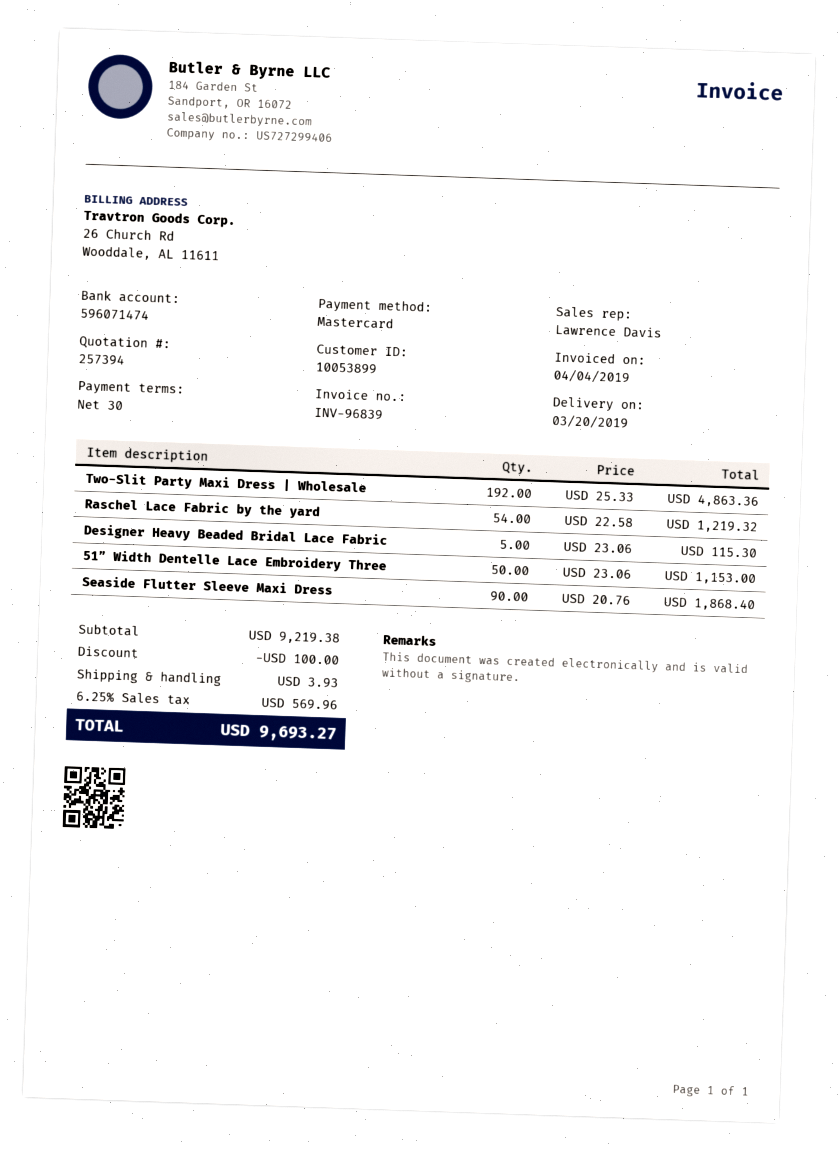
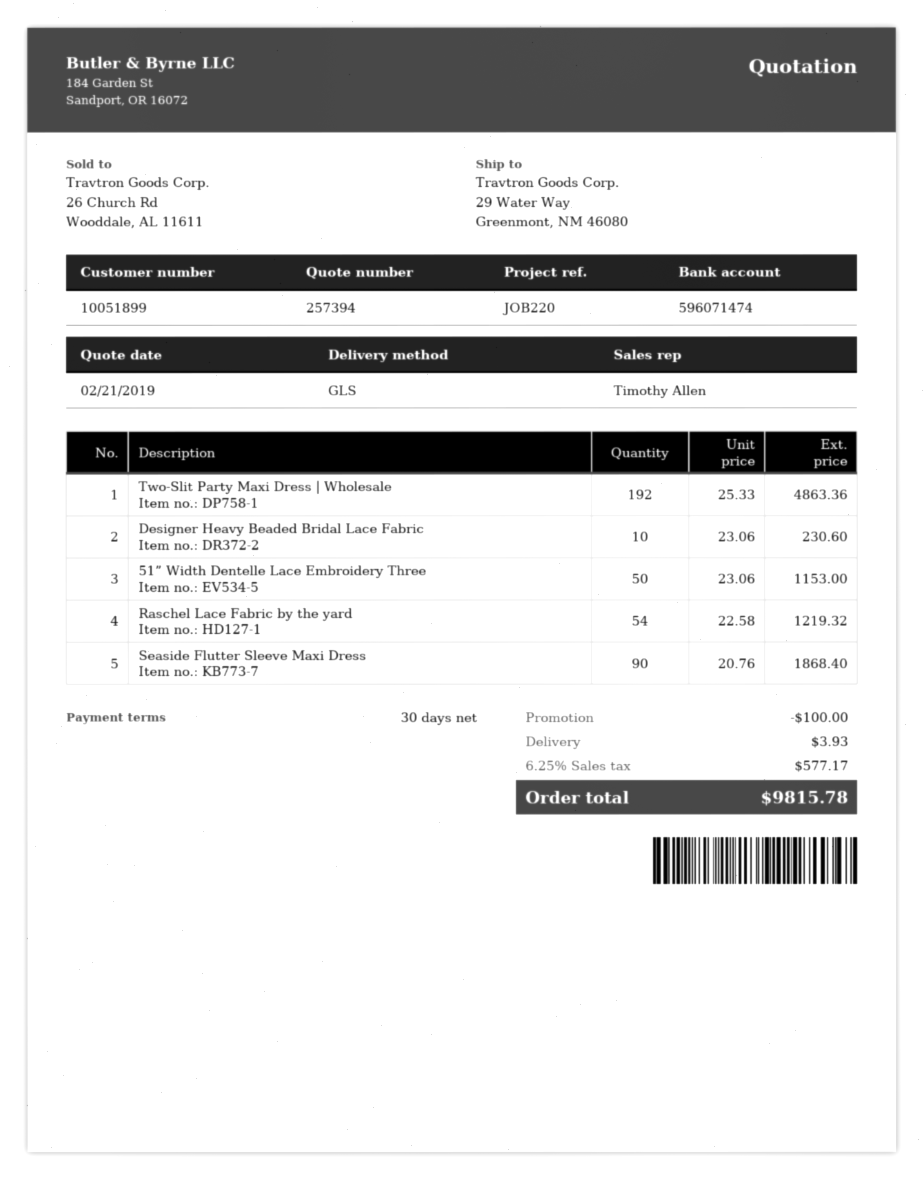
customer number: 10053899 -> 10051899
sales rep: Lawrence Davis -> Timothy Allen
Designer Heavy Beaded Bridal Lace Fabric: 5 x 23.06 = 115.30 -> 10 x 23.06 = 230.60
tax: 6.25% = 569.96 -> 6.25% = 577.17
total: 9693.27 -> 9815.78

